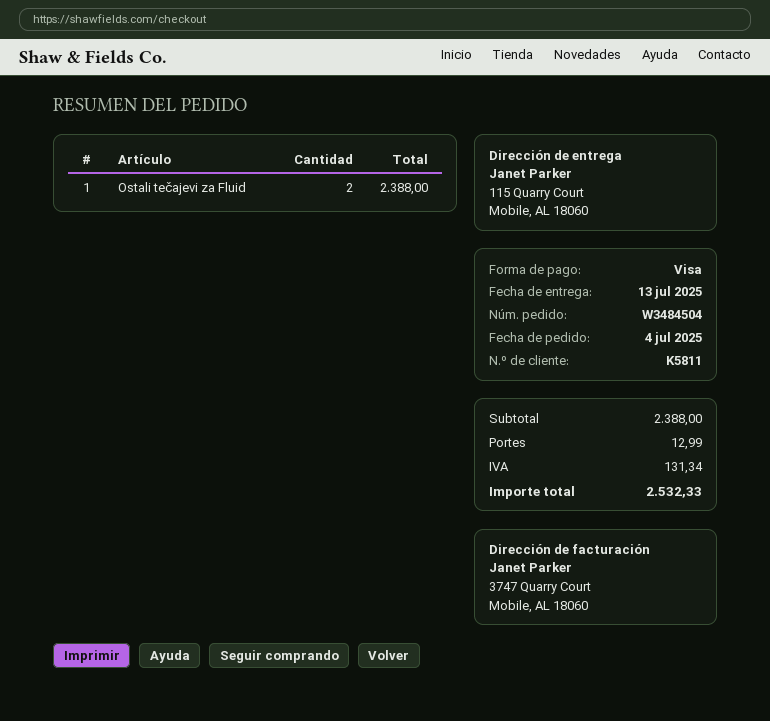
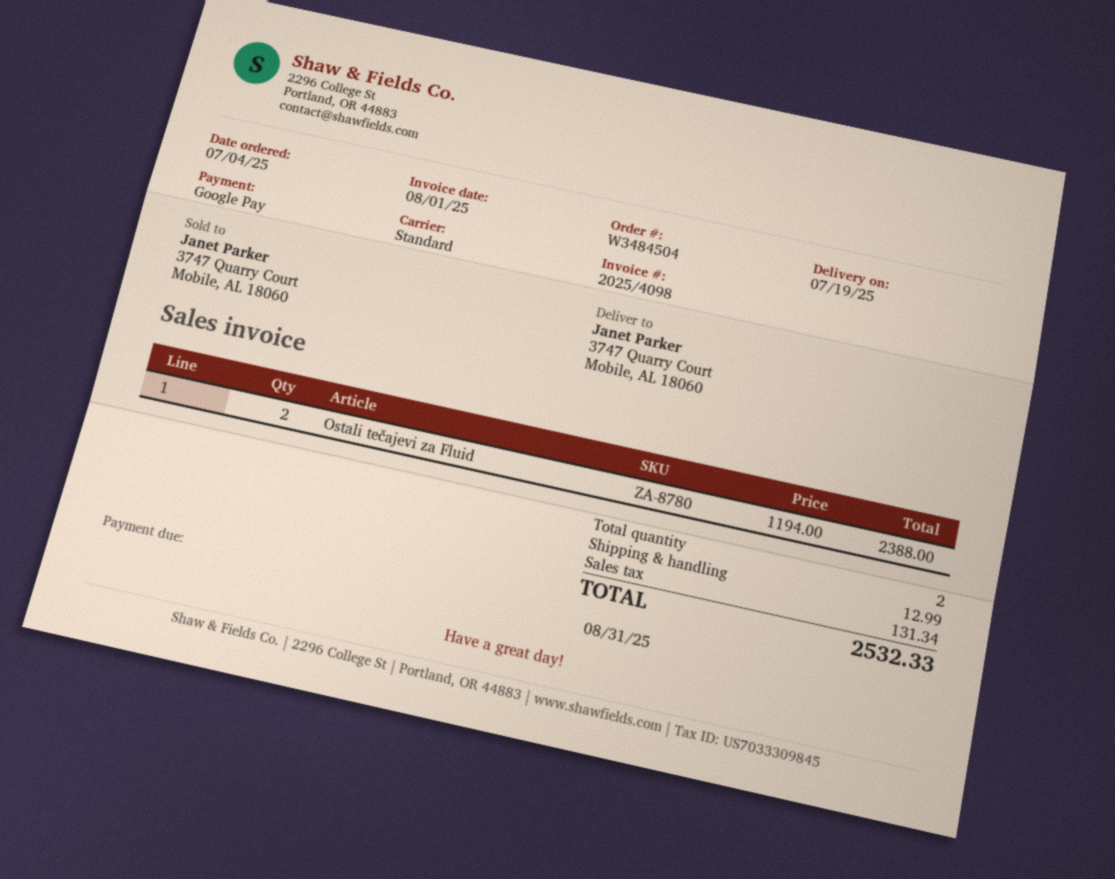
delivery date: 2025-07-13 -> 2025-07-19
payment method: Visa -> Google Pay
ship to: 115 Quarry Court, Mobile, AL 18060 -> 3747 Quarry Court, Mobile, AL 18060

